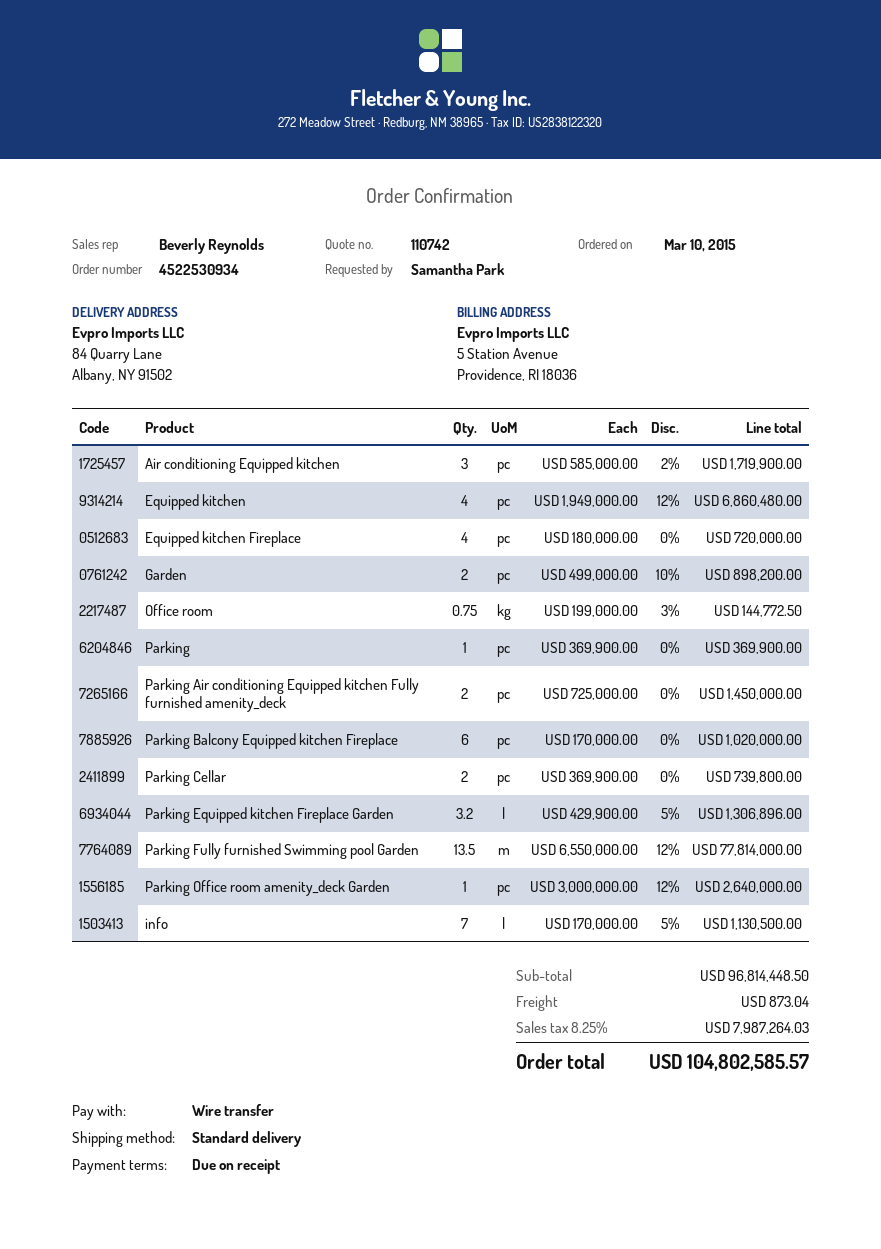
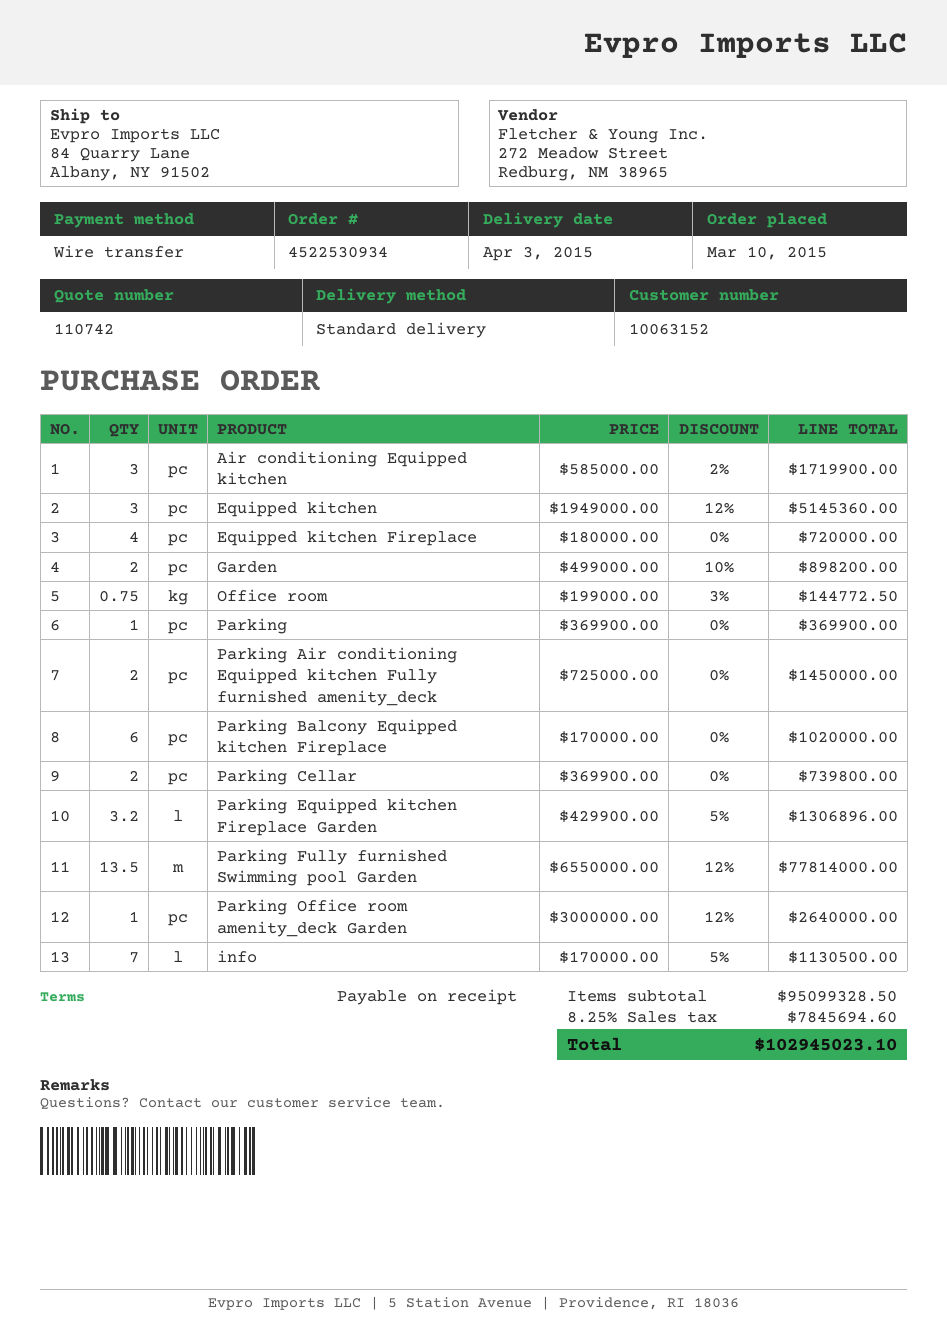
Equipped kitchen: 4 x 1949000.00 - 12% = 6860480.00 -> 3 x 1949000.00 - 12% = 5145360.00
subtotal: 96814448.50 -> 95099328.50
shipping: 873.04 -> none
tax: 8.25% = 7987264.03 -> 8.25% = 7845694.60
total: 104802585.57 -> 102945023.10

